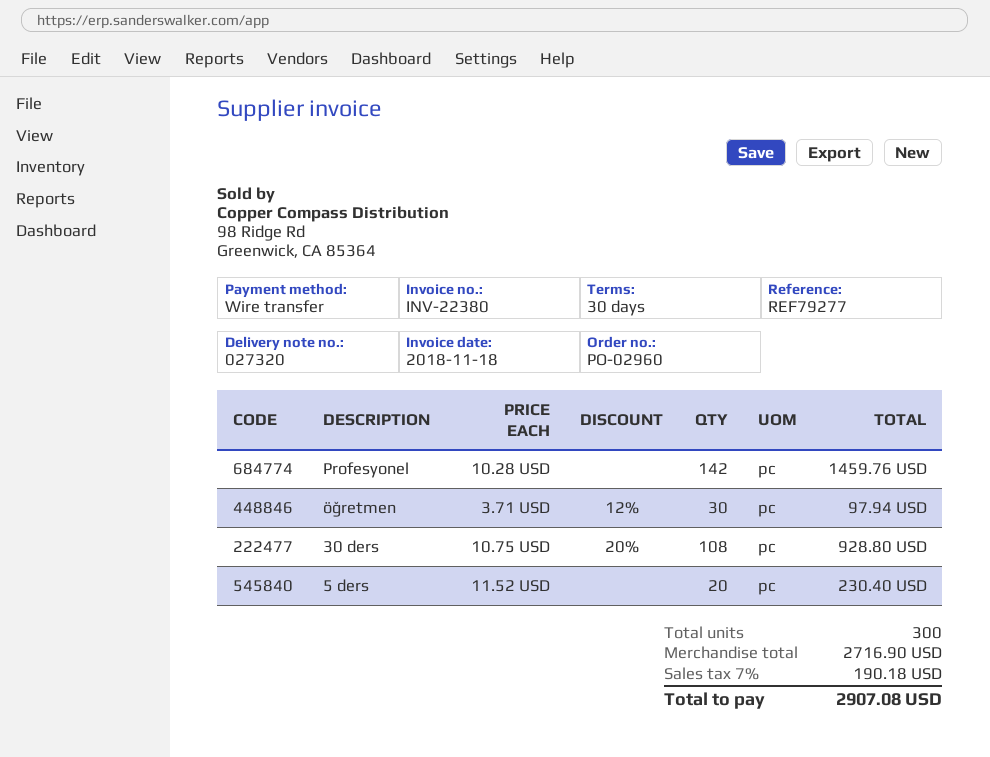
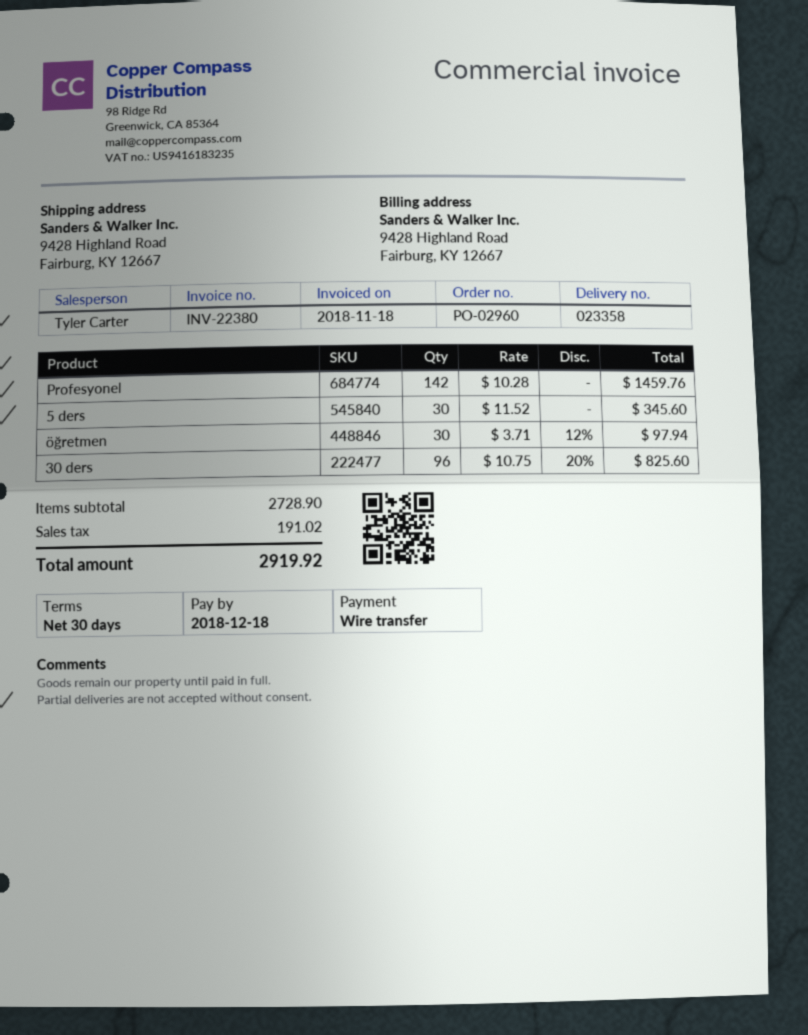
delivery note number: 027320 -> 023358
30 ders: 108 x 10.75 - 20% = 928.80 -> 96 x 10.75 - 20% = 825.60
5 ders: 20 x 11.52 = 230.40 -> 30 x 11.52 = 345.60
subtotal: 2716.90 -> 2728.90
tax: 190.18 -> 191.02
total: 2907.08 -> 2919.92

